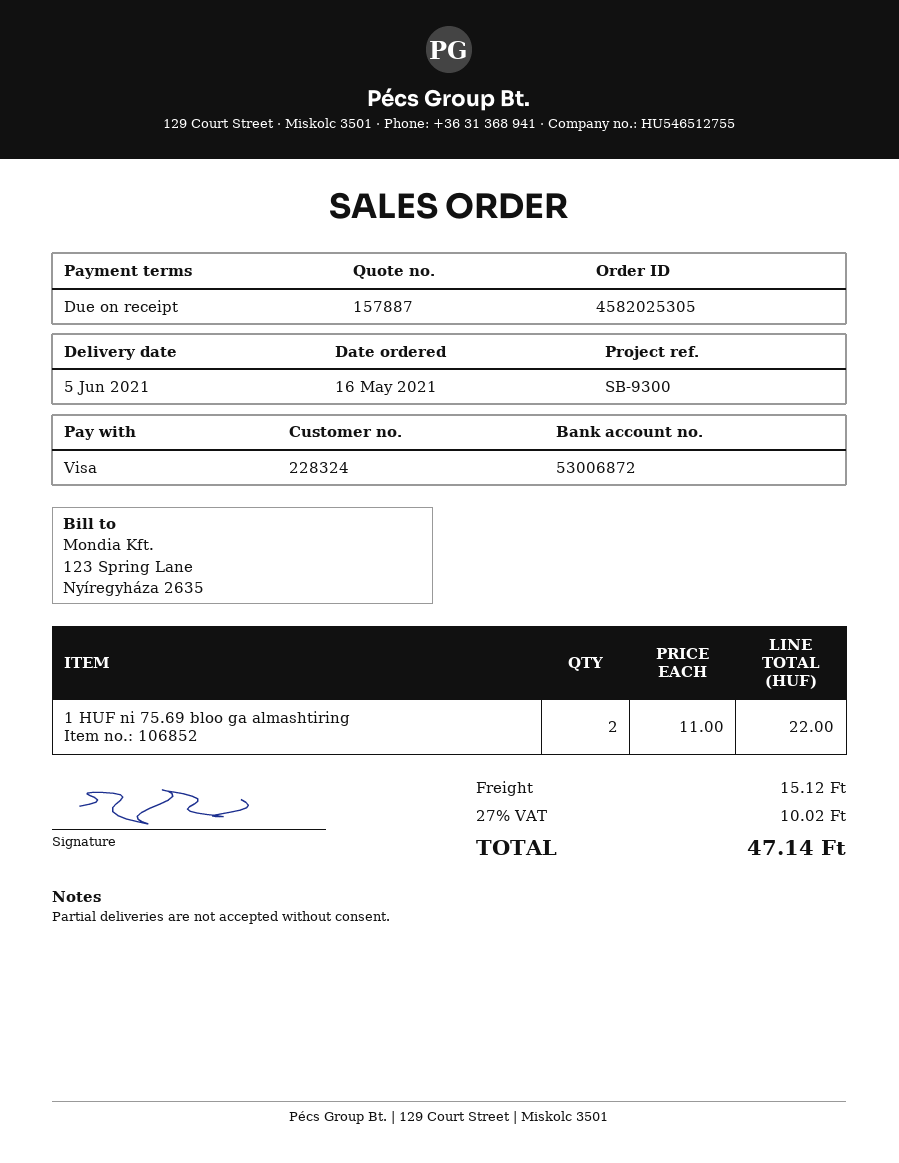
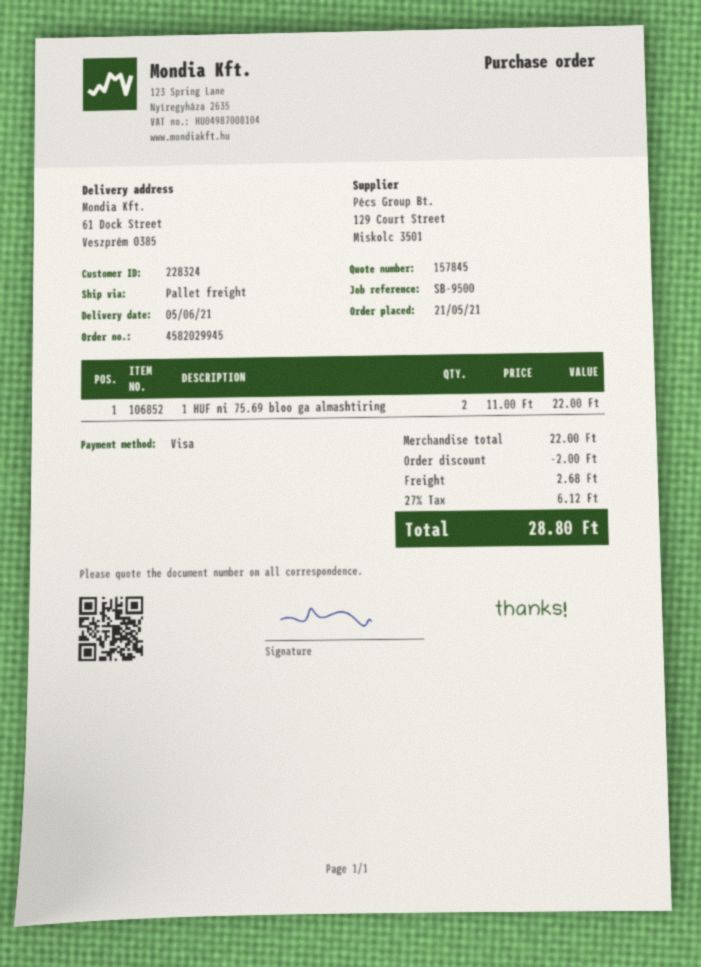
quote number: 157887 -> 157845
order number: 4582025305 -> 4582029945
order date: 2021-05-16 -> 2021-05-21
reference: SB-9300 -> SB-9500
discount: none -> 2.00
shipping: 15.12 -> 2.68
tax: 27% = 10.02 -> 27% = 6.12
total: 47.14 -> 28.80

